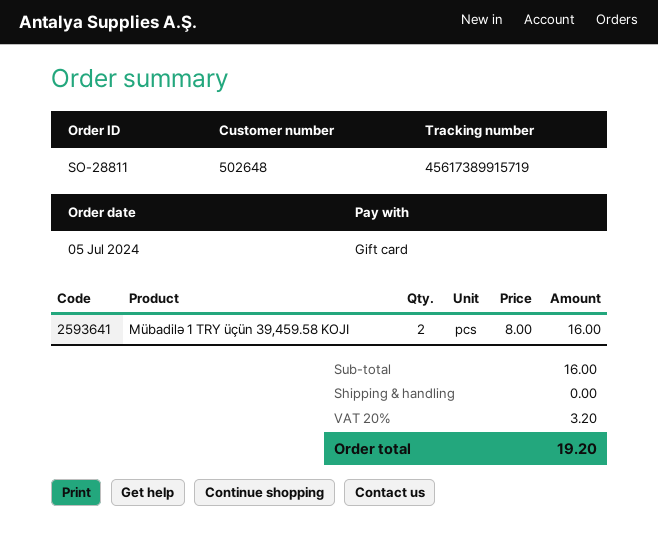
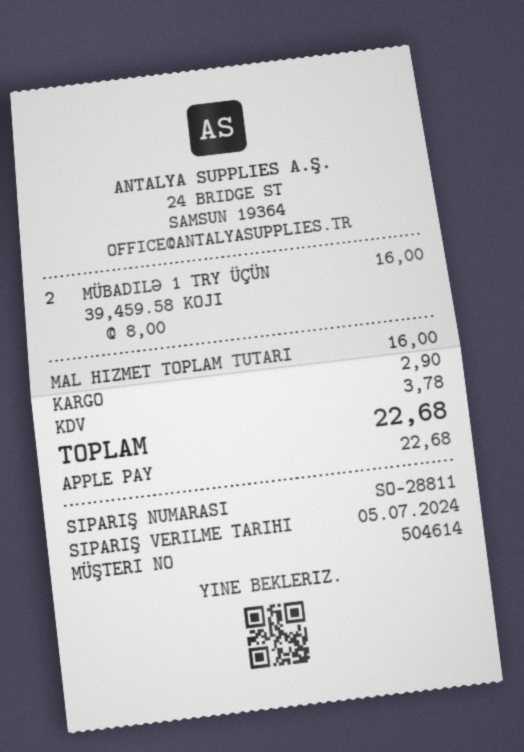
customer number: 502648 -> 504614
payment method: gift card -> Apple Pay
shipping: 0.00 -> 2.90
tax: 3.20 -> 3.78
total: 19.20 -> 22.68

